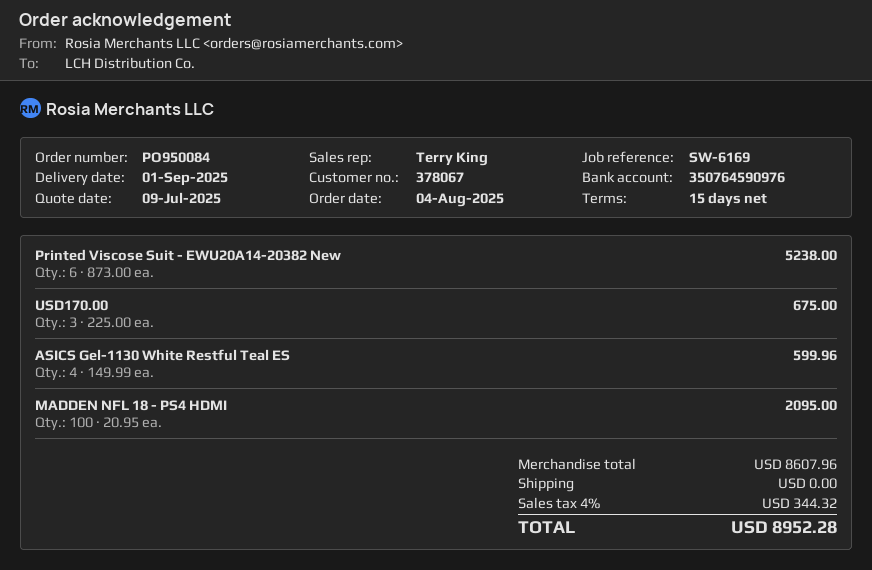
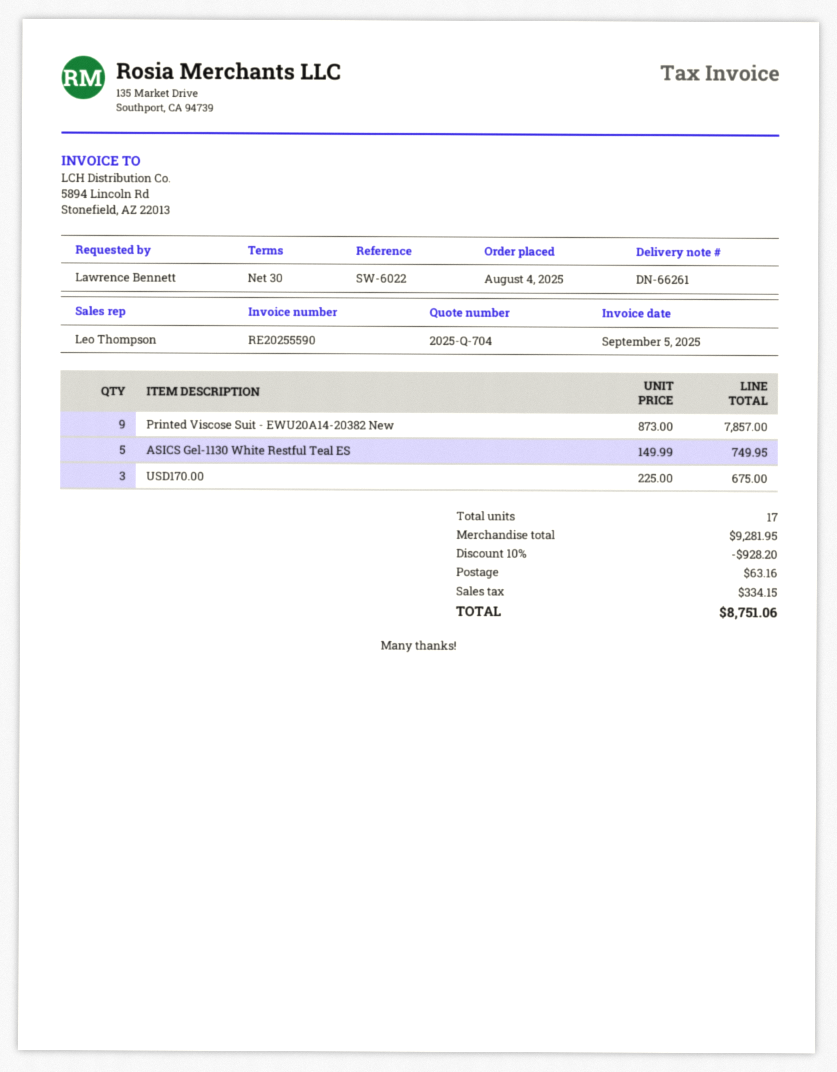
payment terms: 15 days -> 30 days
reference: SW-6169 -> SW-6022
sales rep: Terry King -> Leo Thompson
Printed Viscose Suit - EWU20A14-20382 New: 6 x 873.00 = 5238.00 -> 9 x 873.00 = 7857.00
ASICS Gel-1130 White Restful Teal ES: 4 x 149.99 = 599.96 -> 5 x 149.99 = 749.95
MADDEN NFL 18 - PS4 HDMI: 100 x 20.95 = 2095.00 -> none
subtotal: 8607.96 -> 9281.95
discount: none -> 10% = 928.20
shipping: 0.00 -> 63.16
tax: 344.32 -> 334.15
total: 8952.28 -> 8751.06

